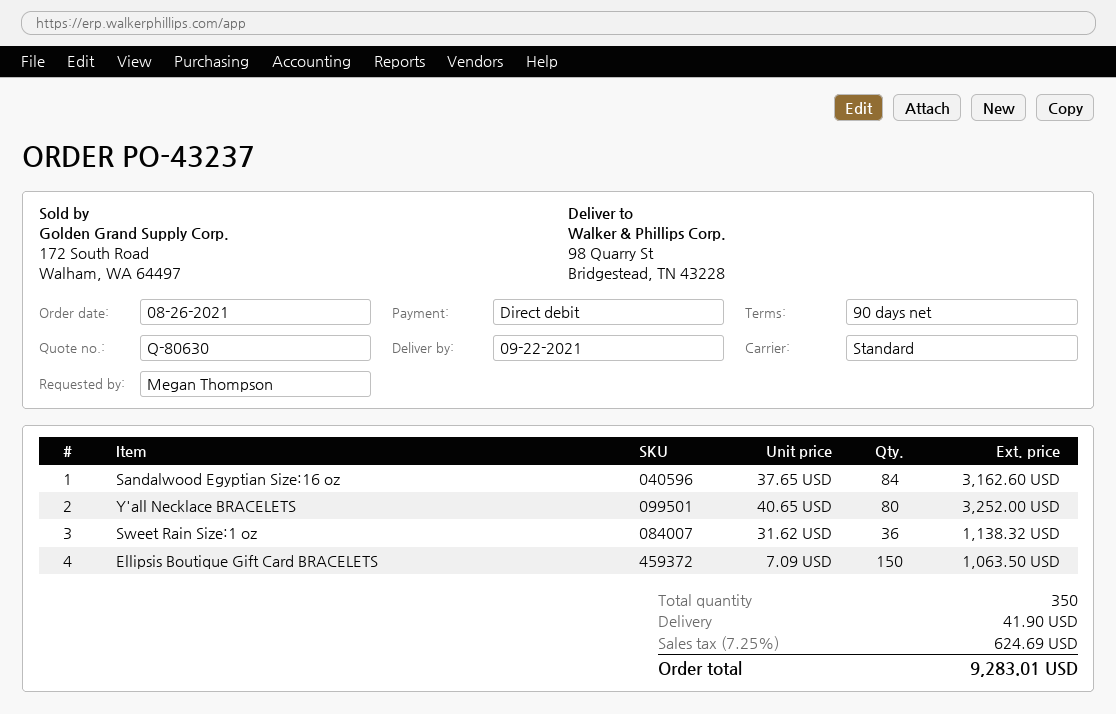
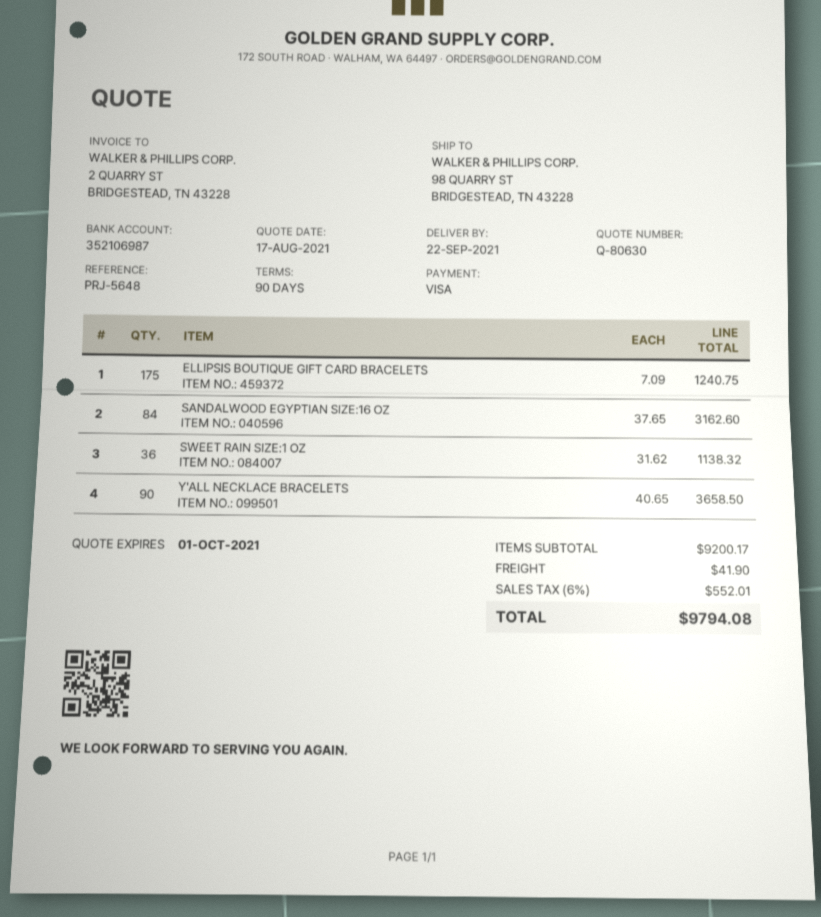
payment method: direct debit -> Visa
Y'all Necklace BRACELETS: 80 x 40.65 = 3252.00 -> 90 x 40.65 = 3658.50
Ellipsis Boutique Gift Card BRACELETS: 150 x 7.09 = 1063.50 -> 175 x 7.09 = 1240.75
tax: 7.25% = 624.69 -> 6% = 552.01
total: 9283.01 -> 9794.08

